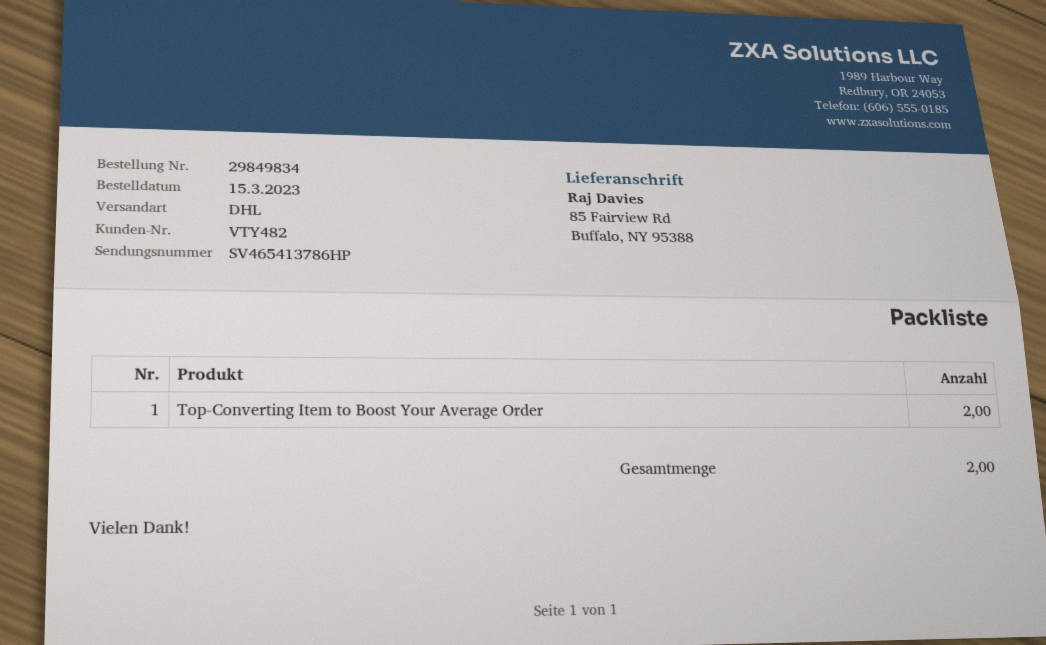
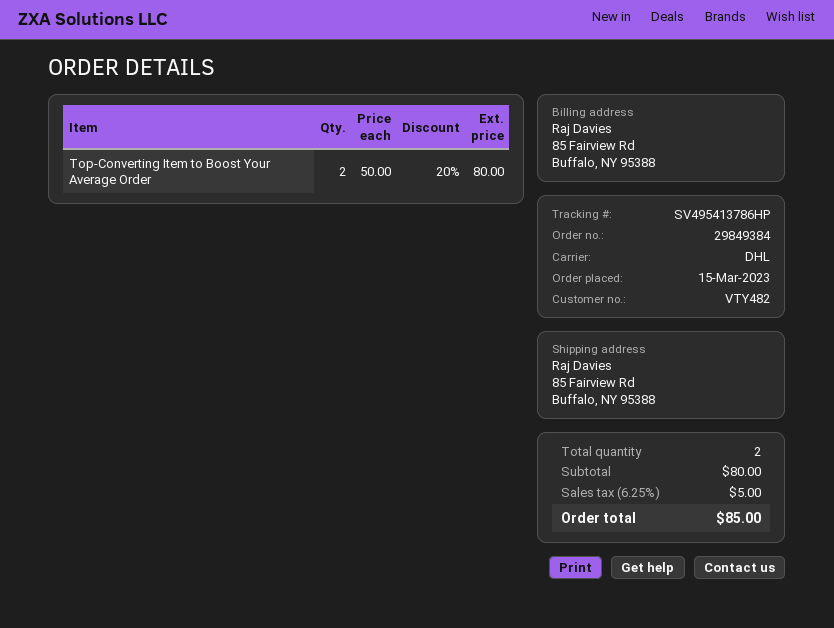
order number: 29849834 -> 29849384
tracking number: SV465413786HP -> SV495413786HP

